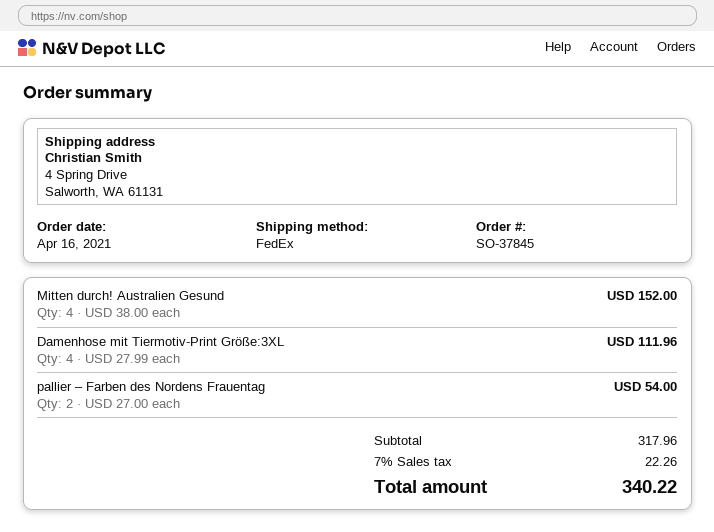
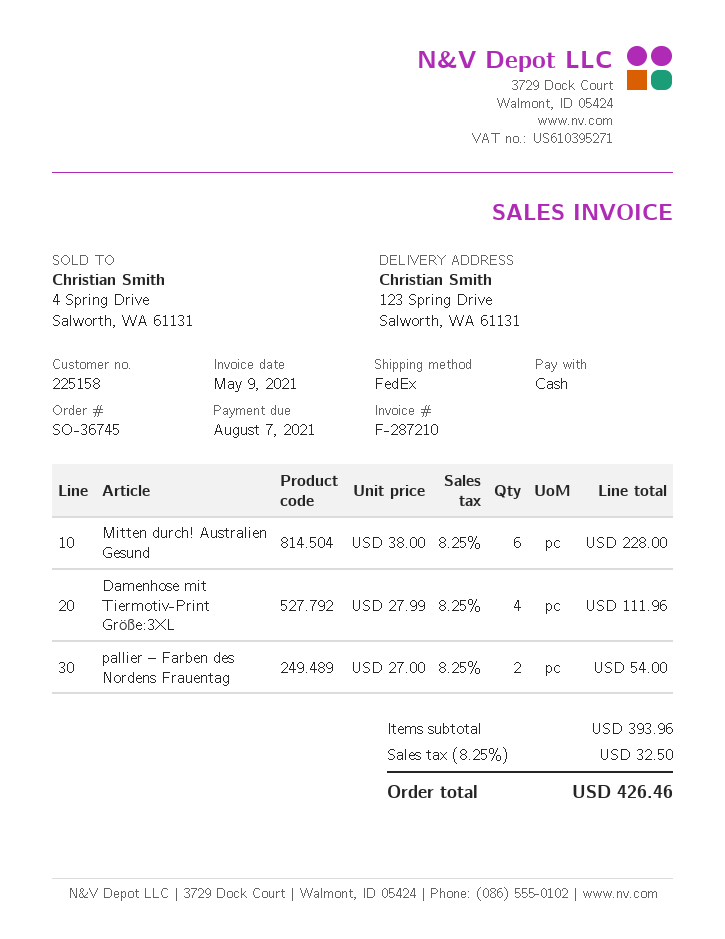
order number: SO-37845 -> SO-36745
ship to: 4 Spring Drive, Salworth, WA 61131 -> 123 Spring Drive, Salworth, WA 61131
Mitten durch! Australien Gesund: 4 x 38.00 = 152.00 -> 6 x 38.00 = 228.00
subtotal: 317.96 -> 393.96
tax: 7% = 22.26 -> 8.25% = 32.50
total: 340.22 -> 426.46

